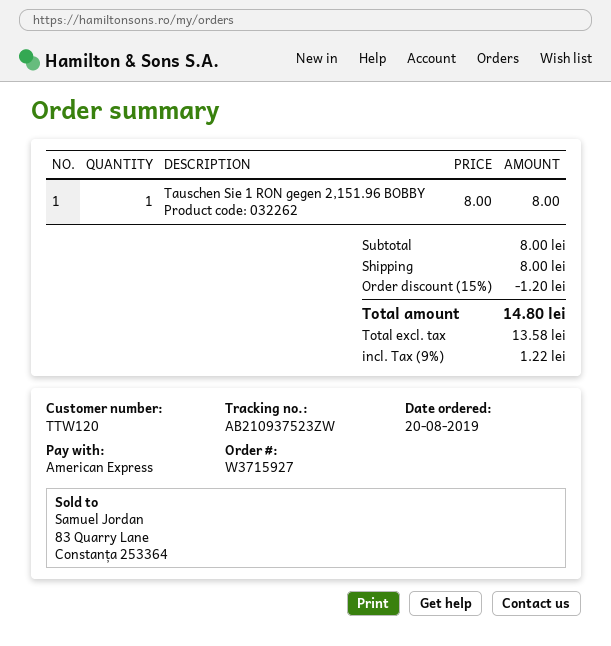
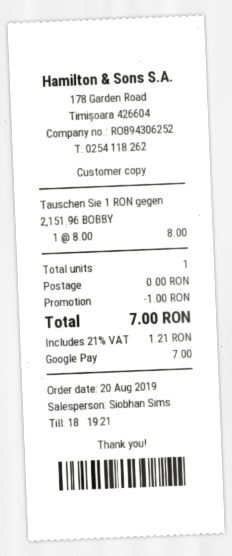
payment method: American Express -> Google Pay
discount: 1.20 -> 1.00
shipping: 8.00 -> 0.00
tax: 9% = 1.22 -> 21% = 1.21
total: 14.80 -> 7.00

